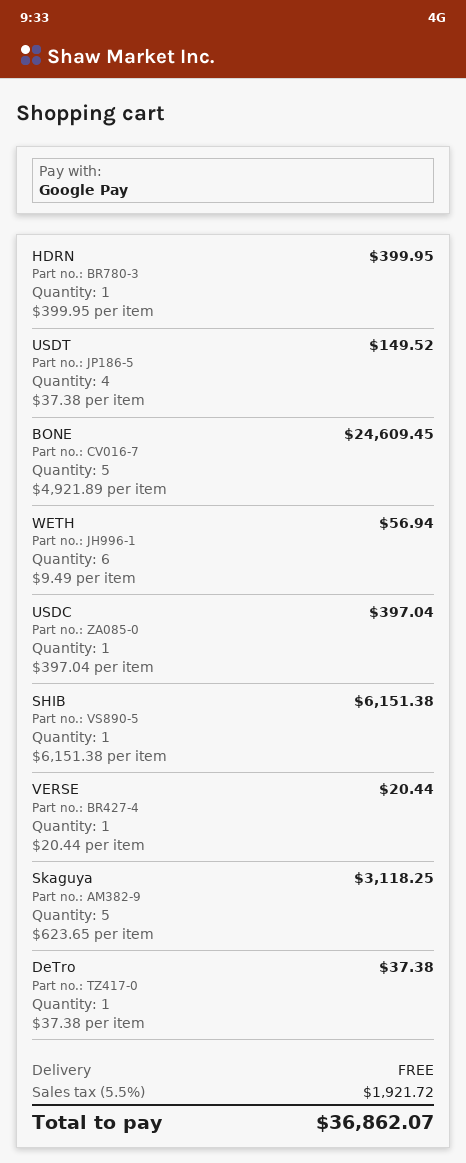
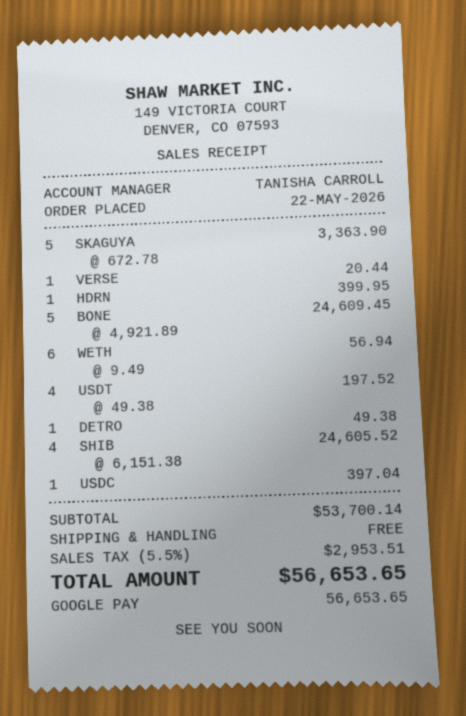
USDT: 4 x 37.38 = 149.52 -> 4 x 49.38 = 197.52
SHIB: 1 x 6151.38 = 6151.38 -> 4 x 6151.38 = 24605.52
Skaguya: 5 x 623.65 = 3118.25 -> 5 x 672.78 = 3363.90
DeTro: 1 x 37.38 = 37.38 -> 1 x 49.38 = 49.38
tax: 5.5% = 1921.72 -> 5.5% = 2953.51
total: 36862.07 -> 56653.65

